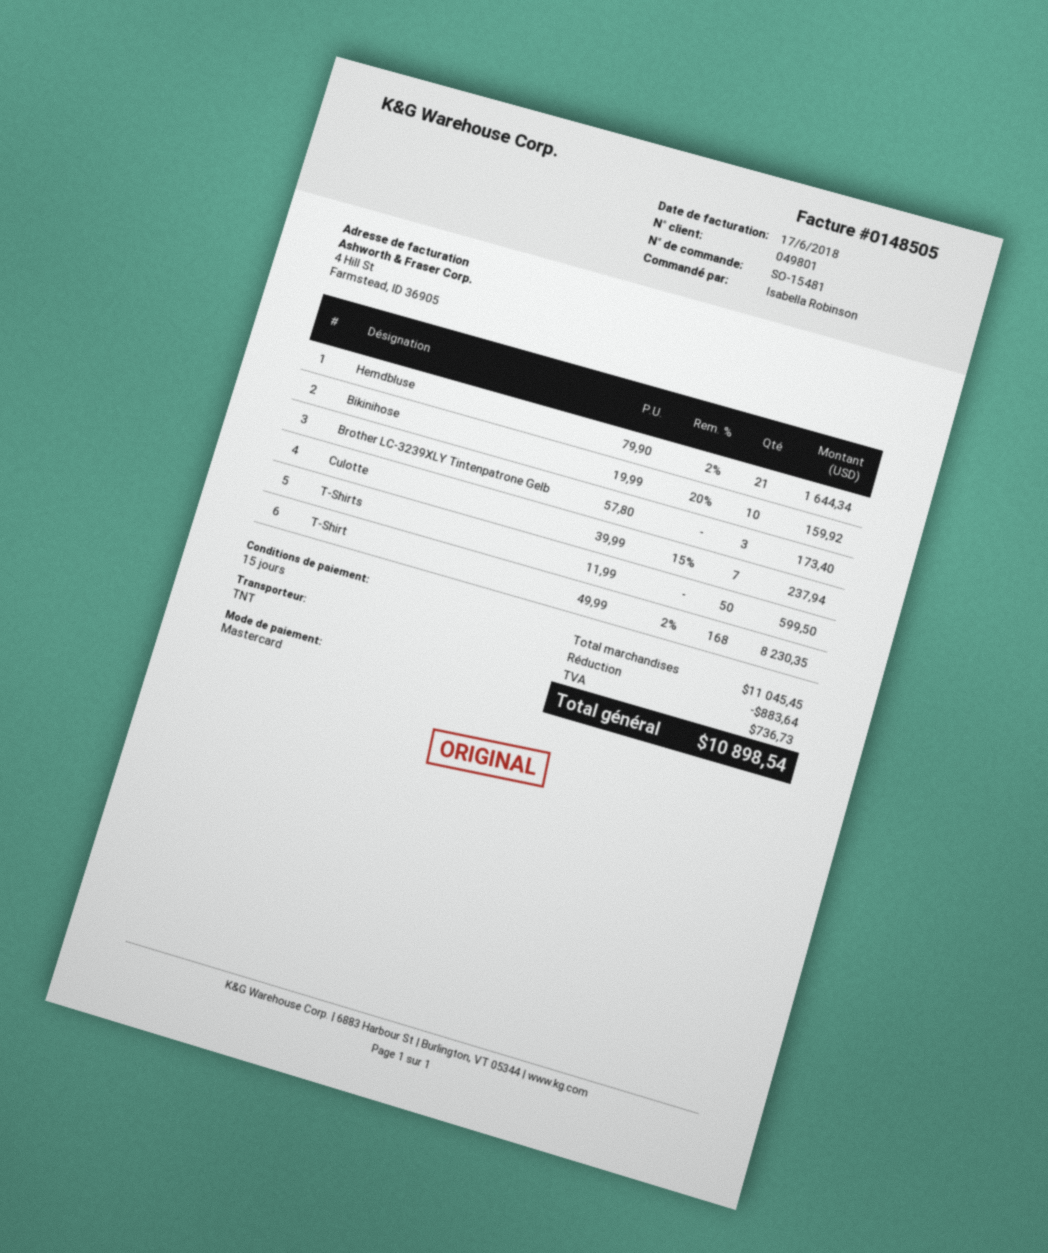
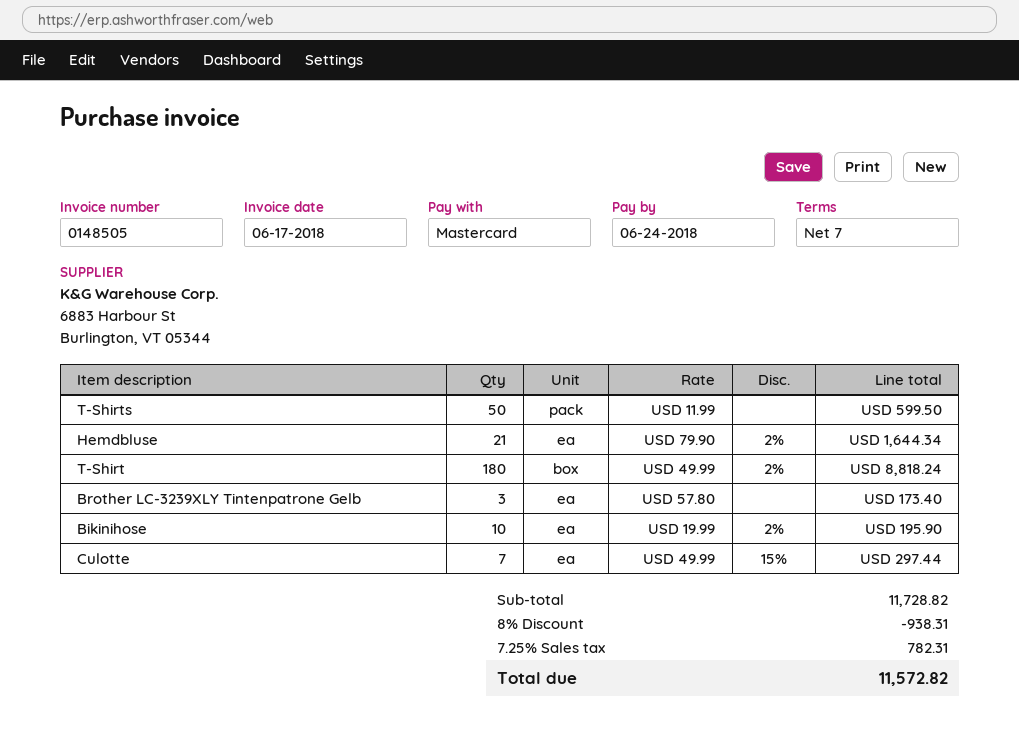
payment terms: 15 days -> 7 days
Bikinihose: 10 x 19.99 - 20% = 159.92 -> 10 x 19.99 - 2% = 195.90
Culotte: 7 x 39.99 - 15% = 237.94 -> 7 x 49.99 - 15% = 297.44
T-Shirt: 168 x 49.99 - 2% = 8230.35 -> 180 x 49.99 - 2% = 8818.24
subtotal: 11045.45 -> 11728.82
discount: 883.64 -> 938.31
tax: 736.73 -> 782.31
total: 10898.54 -> 11572.82

